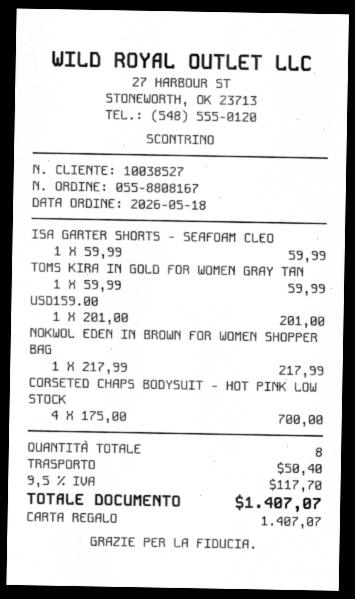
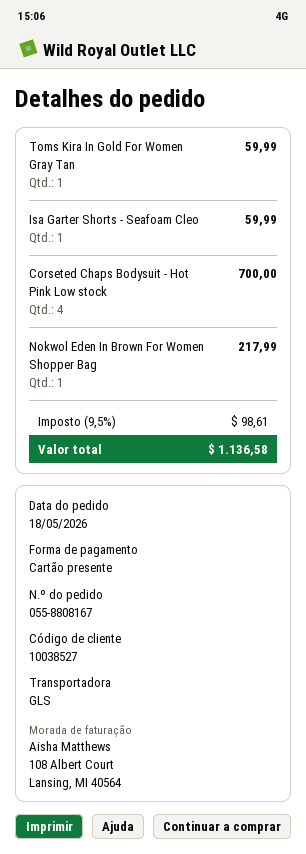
USD159.00: 1 for 201.00 -> none
shipping: 50.40 -> none
tax: 9.5% = 117.70 -> 9.5% = 98.61
total: 1407.07 -> 1136.58

